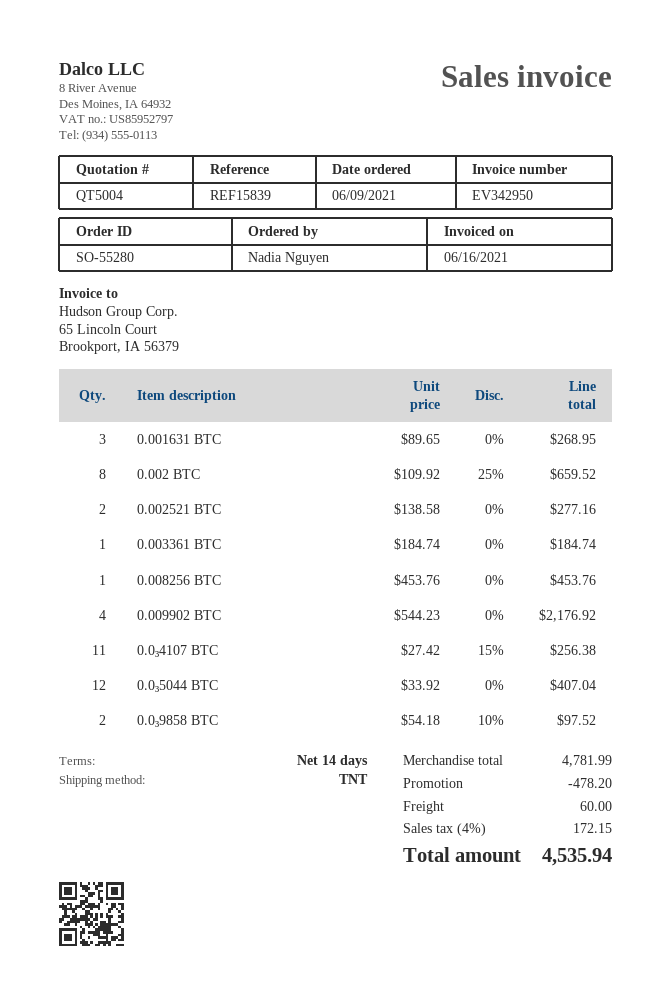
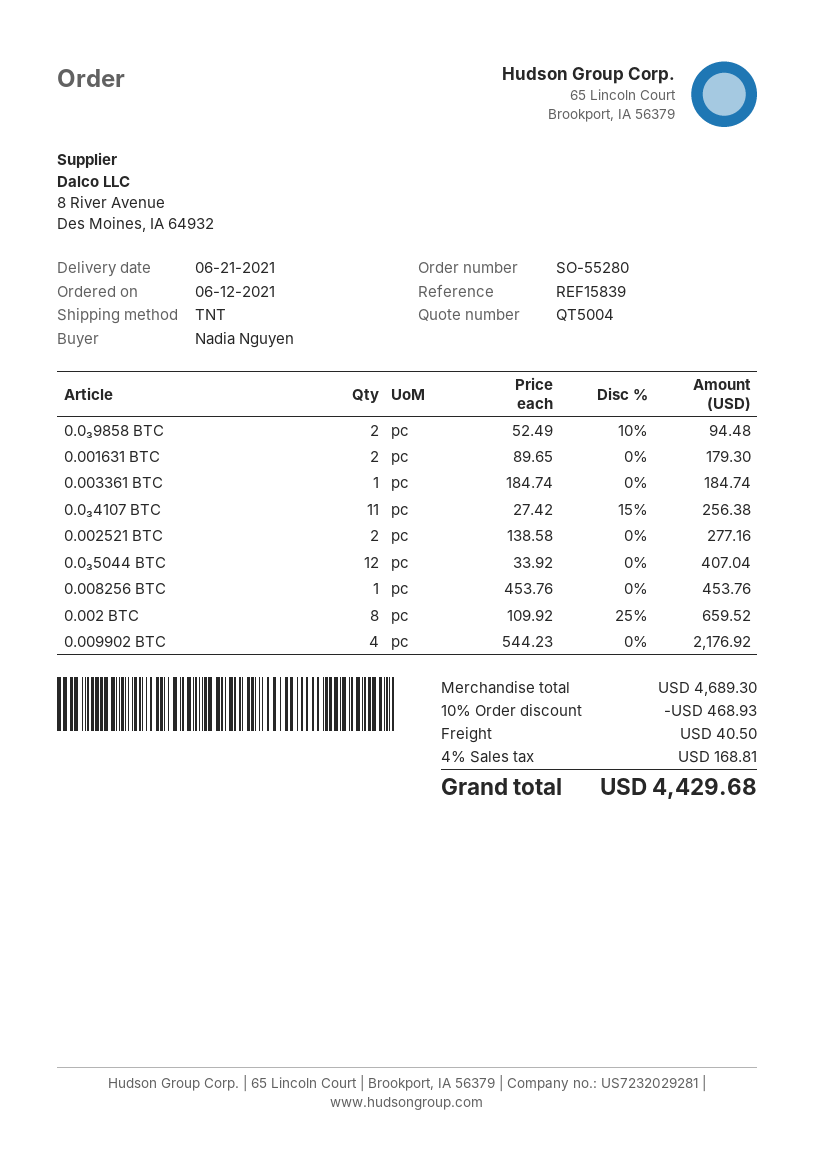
order date: 2021-06-09 -> 2021-06-12
0.001631 BTC: 3 x 89.65 = 268.95 -> 2 x 89.65 = 179.30
0.0₃9858 BTC: 2 x 54.18 - 10% = 97.52 -> 2 x 52.49 - 10% = 94.48
subtotal: 4781.99 -> 4689.30
discount: 478.20 -> 468.93
shipping: 60.00 -> 40.50
tax: 4% = 172.15 -> 4% = 168.81
total: 4535.94 -> 4429.68

